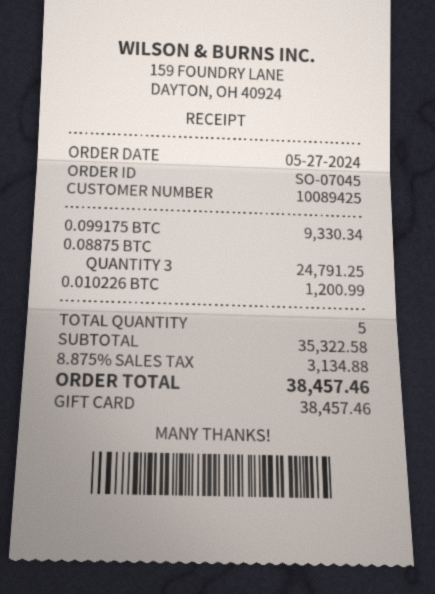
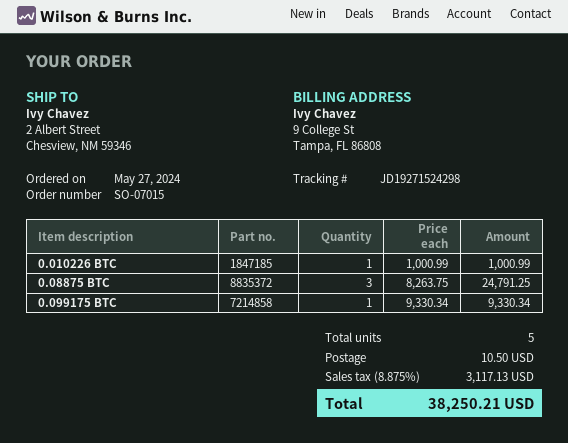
order number: SO-07045 -> SO-07015
0.010226 BTC: 1 for 1200.99 -> 1 for 1000.99
shipping: none -> 10.50
tax: 8.875% = 3134.88 -> 8.875% = 3117.13
total: 38457.46 -> 38250.21

